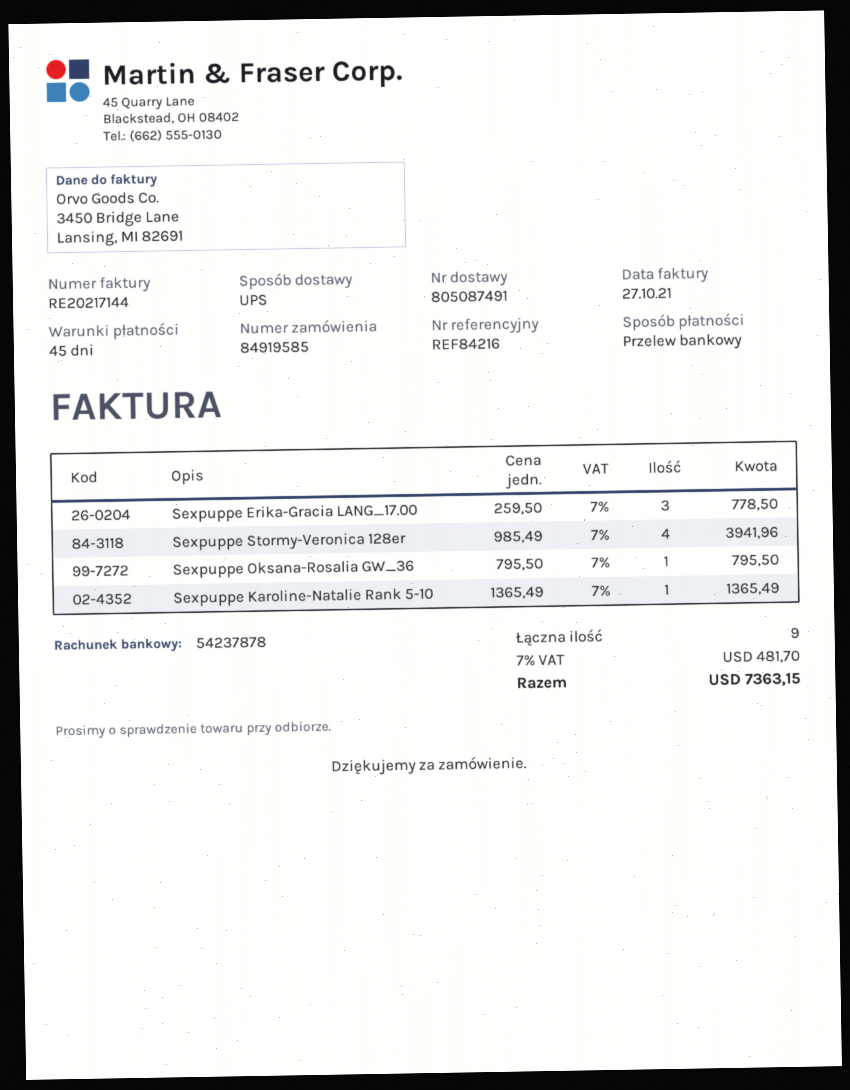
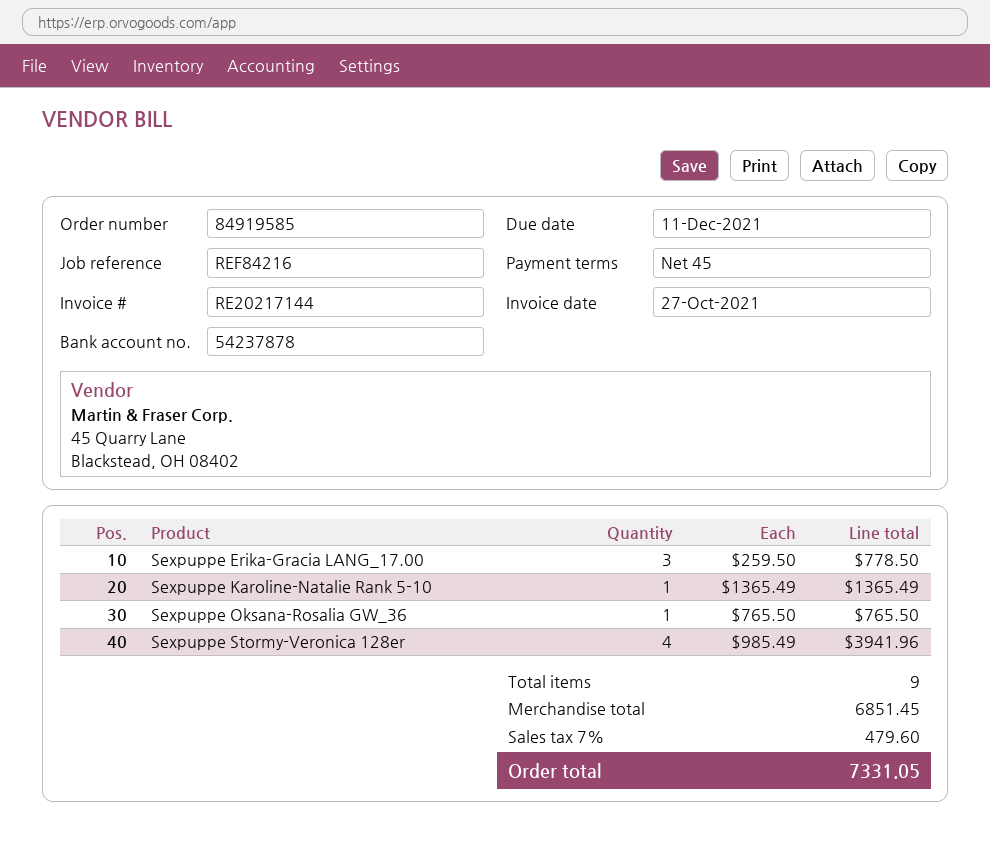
Sexpuppe Oksana-Rosalia GW_36: 1 x 795.50 = 795.50 -> 1 x 765.50 = 765.50
tax: 7% = 481.70 -> 7% = 479.60
total: 7363.15 -> 7331.05

